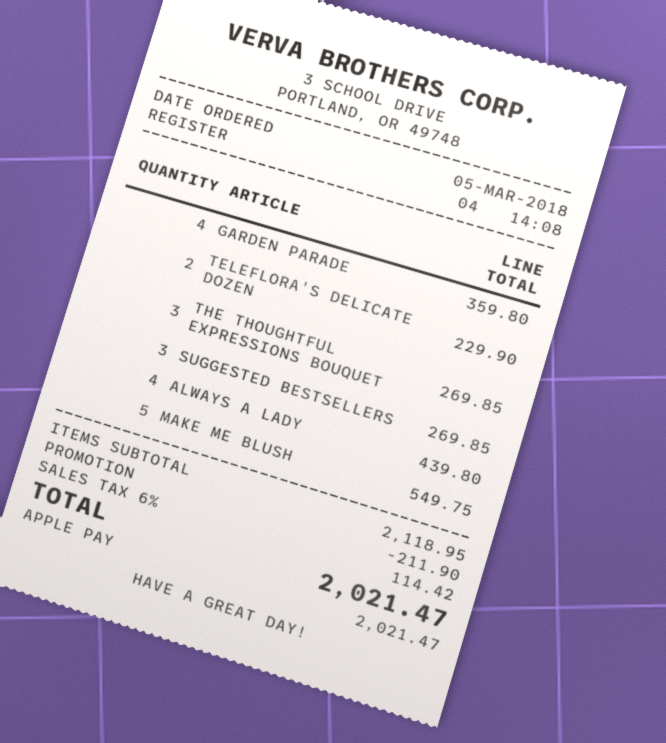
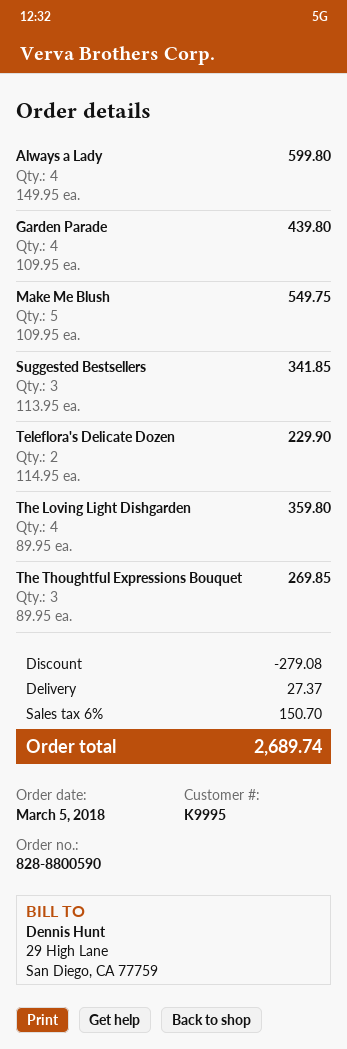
GARDEN PARADE: 4 for 359.80 -> 4 for 439.80
SUGGESTED BESTSELLERS: 3 for 269.85 -> 3 for 341.85
ALWAYS A LADY: 4 for 439.80 -> 4 for 599.80
The Loving Light Dishgarden: none -> 4 for 359.80
discount: 211.90 -> 279.08
shipping: none -> 27.37
tax: 6% = 114.42 -> 6% = 150.70
total: 2021.47 -> 2689.74

